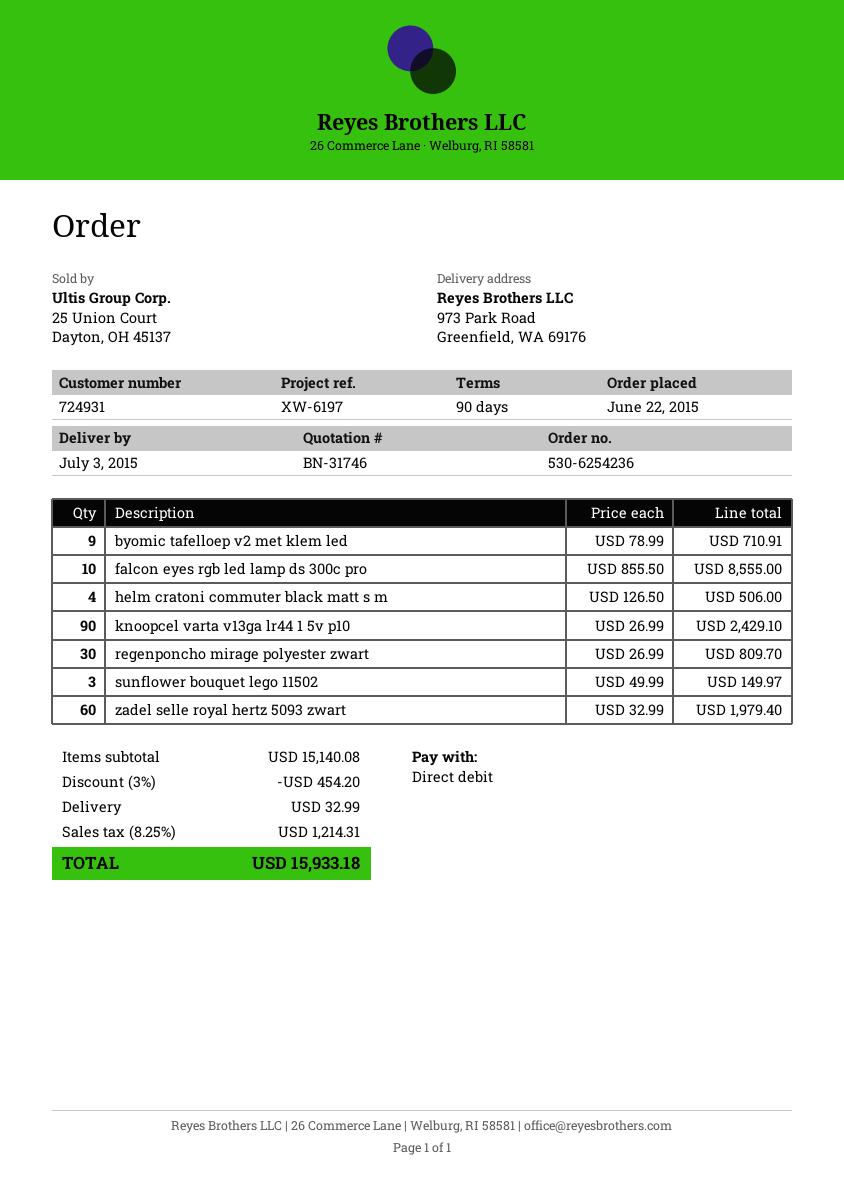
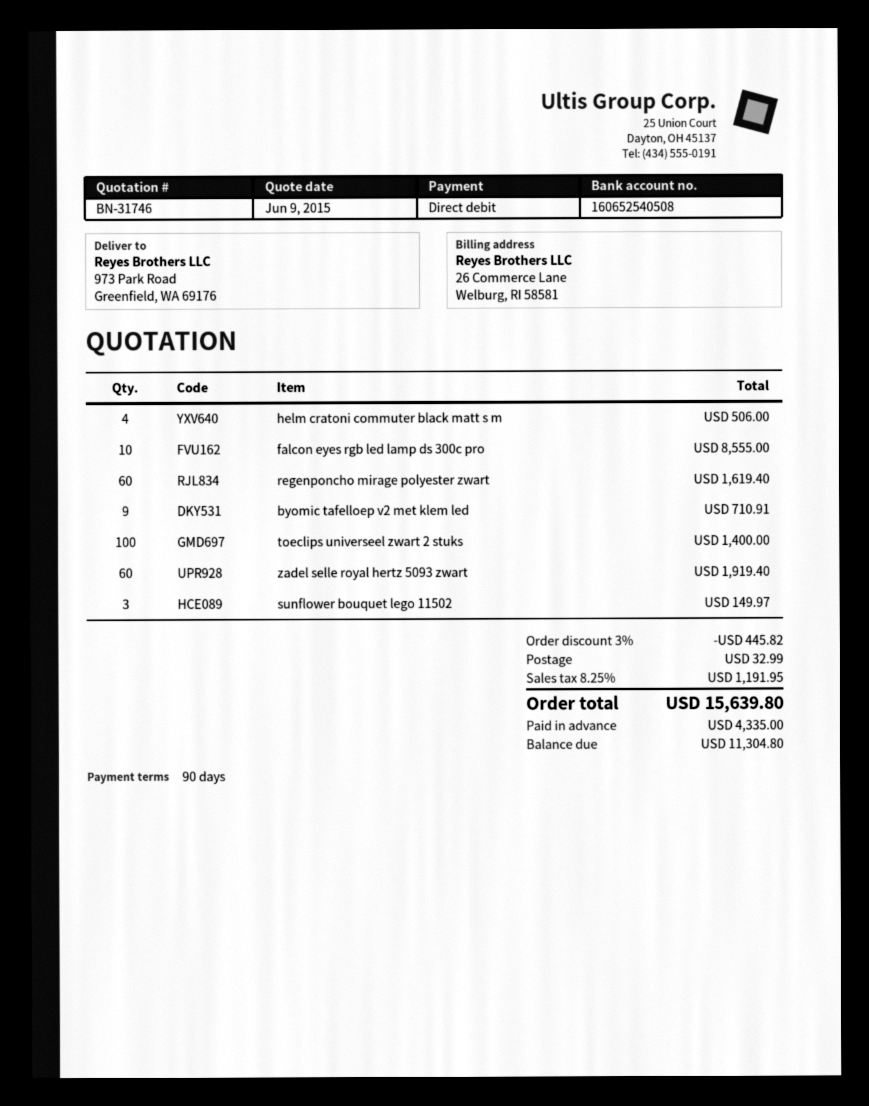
knoopcel varta v13ga lr44 1 5v p10: 90 for 2429.10 -> none
regenponcho mirage polyester zwart: 30 for 809.70 -> 60 for 1619.40
zadel selle royal hertz 5093 zwart: 60 for 1979.40 -> 60 for 1919.40
toeclips universeel zwart 2 stuks: none -> 100 for 1400.00
discount: 3% = 454.20 -> 3% = 445.82
tax: 8.25% = 1214.31 -> 8.25% = 1191.95
total: 15933.18 -> 15639.80

